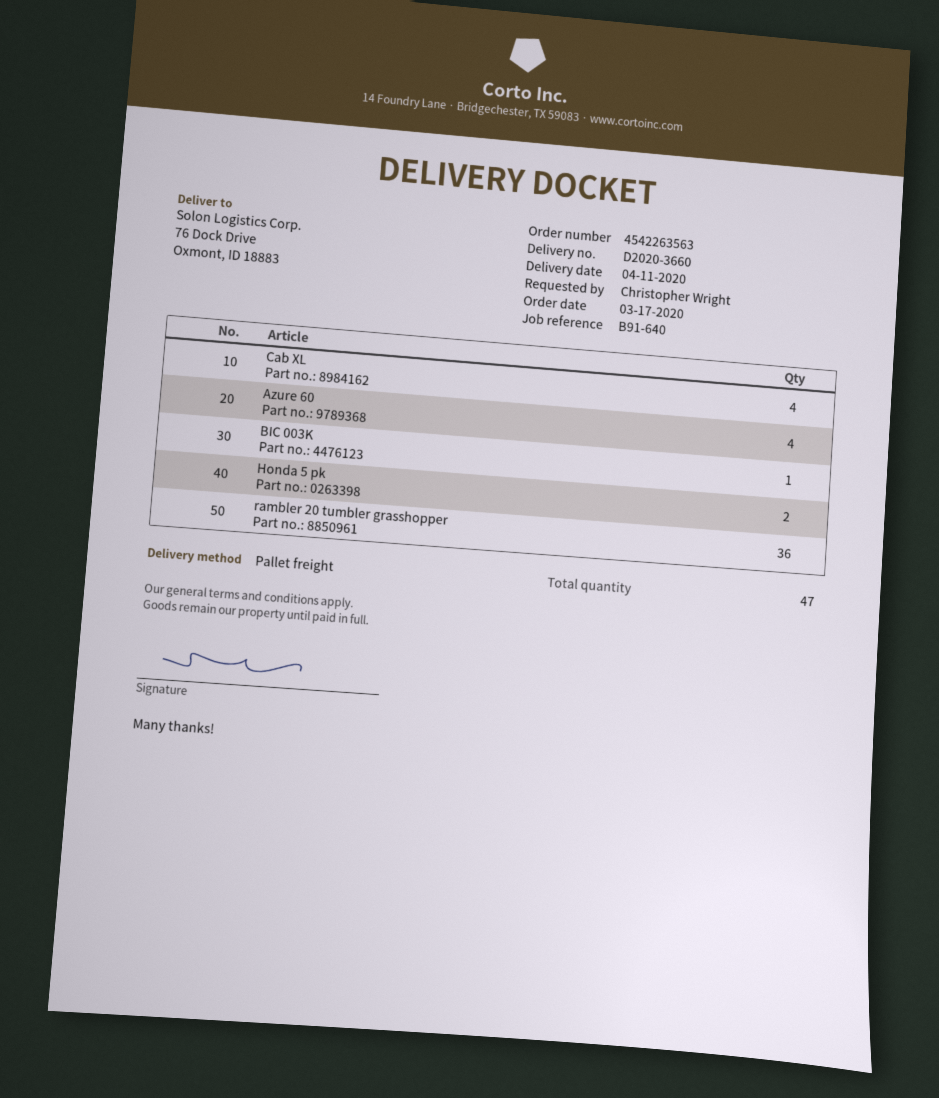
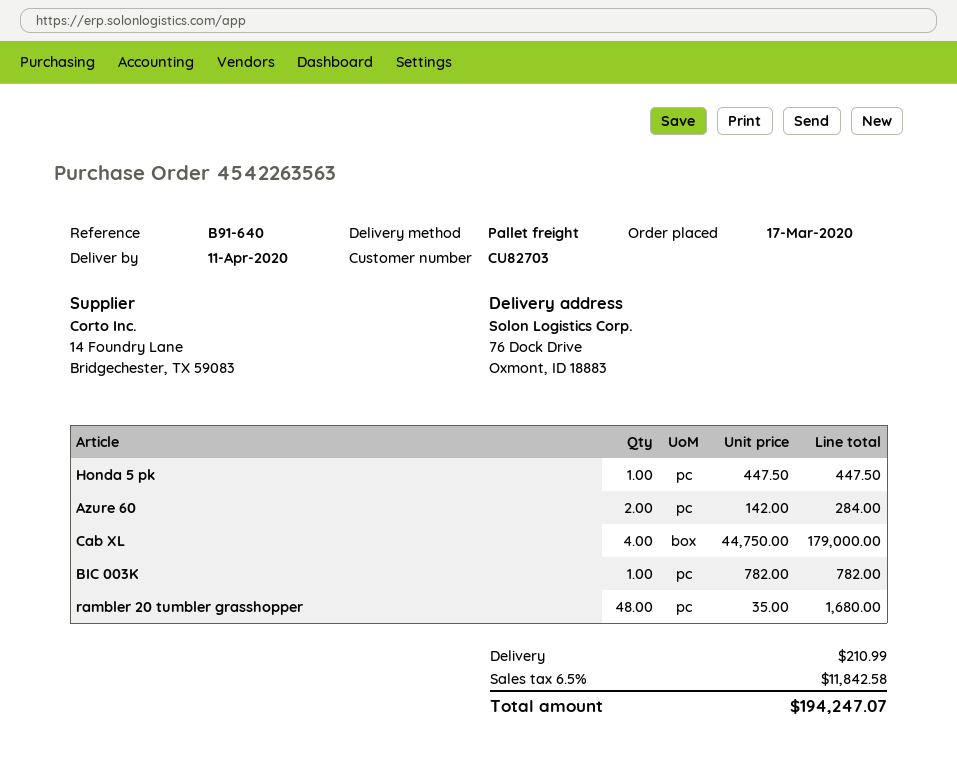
Azure 60: 4 -> 2
Honda 5 pk: 2 -> 1
rambler 20 tumbler grasshopper: 36 -> 48

